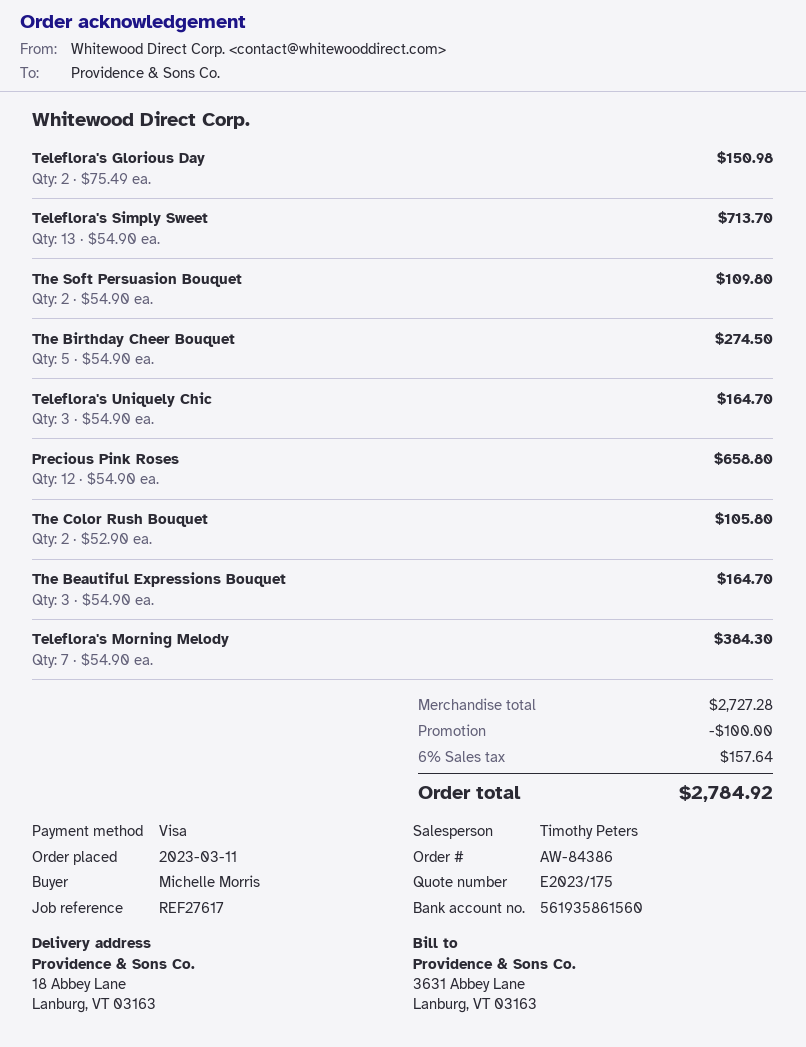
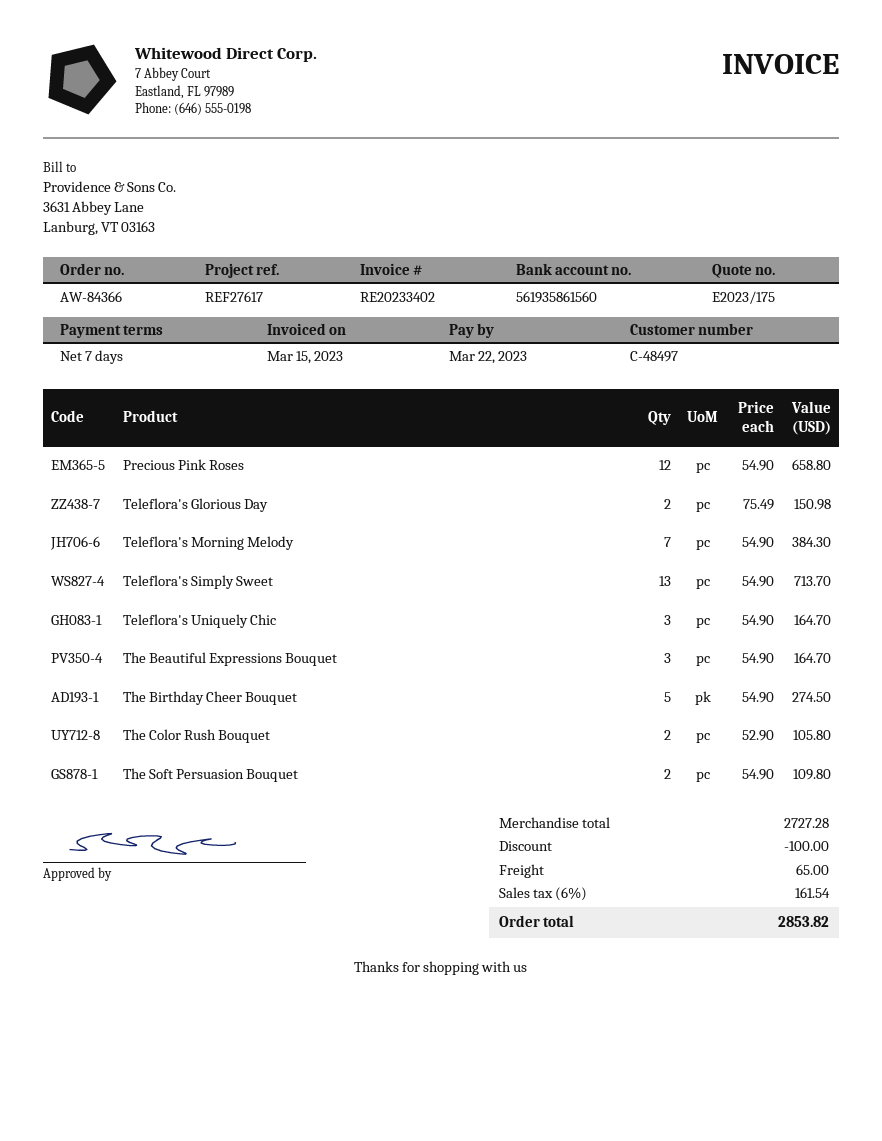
order number: AW-84386 -> AW-84366
shipping: none -> 65.00
tax: 6% = 157.64 -> 6% = 161.54
total: 2784.92 -> 2853.82

